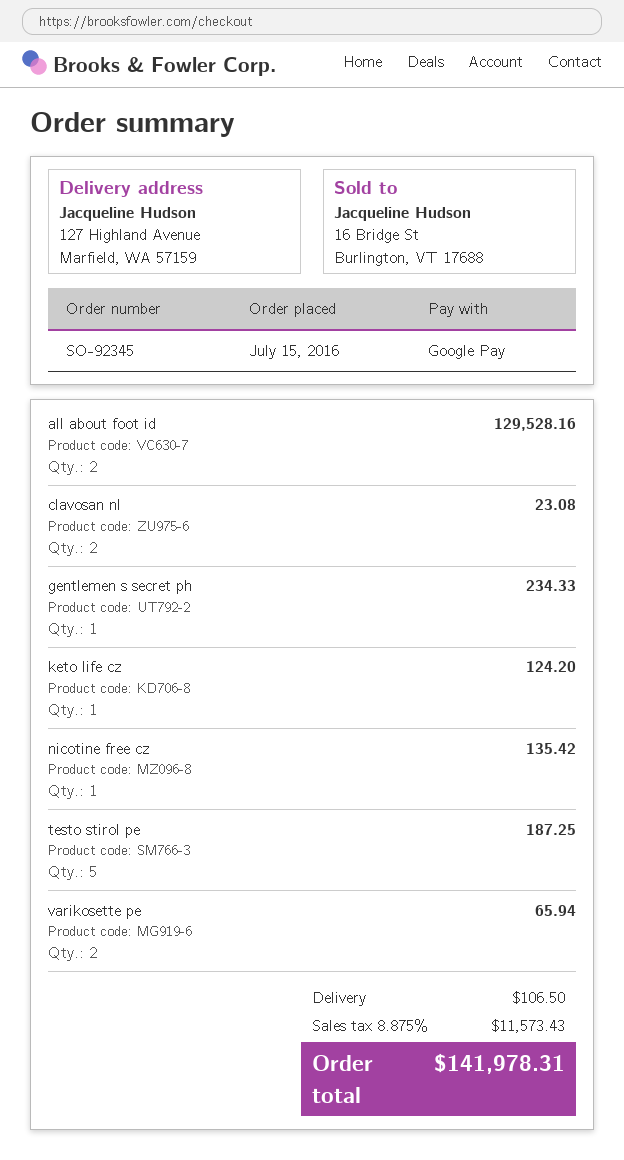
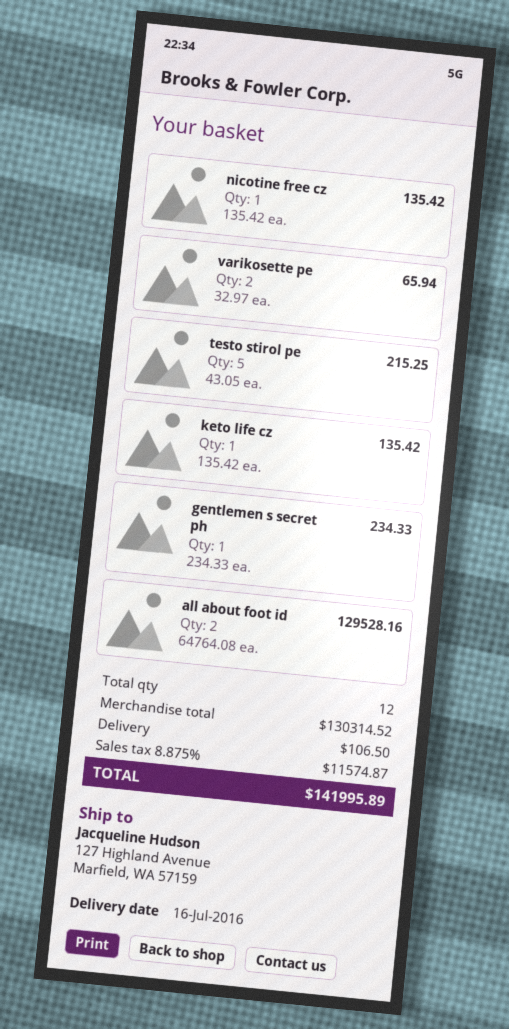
clavosan nl: 2 for 23.08 -> none
keto life cz: 1 for 124.20 -> 1 for 135.42
testo stirol pe: 5 for 187.25 -> 5 for 215.25
tax: 8.875% = 11573.43 -> 8.875% = 11574.87
total: 141978.31 -> 141995.89

